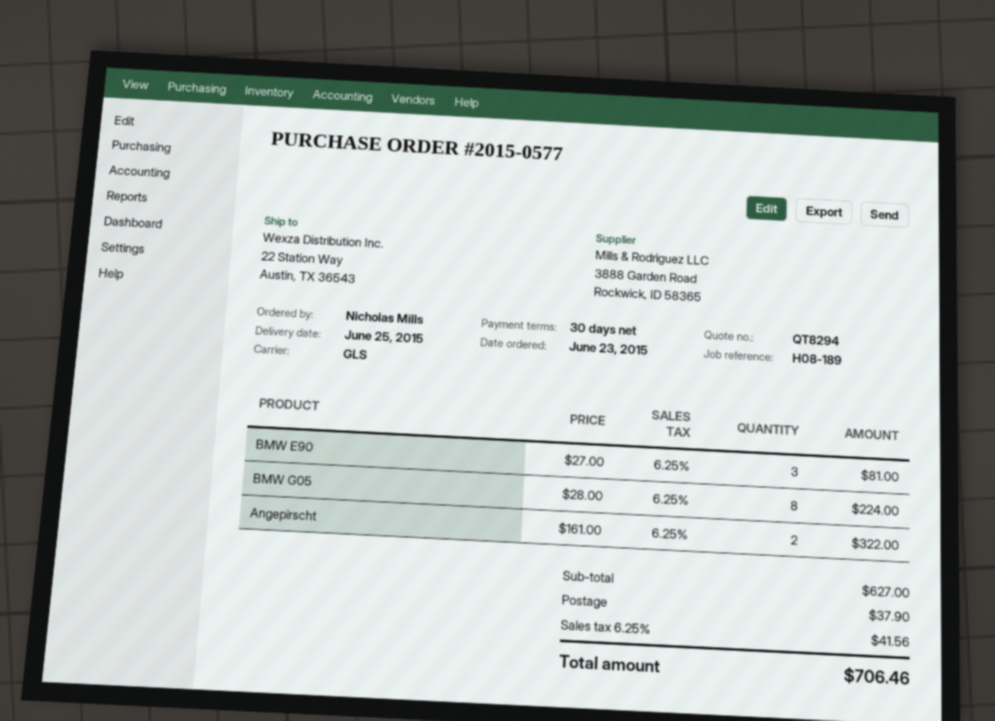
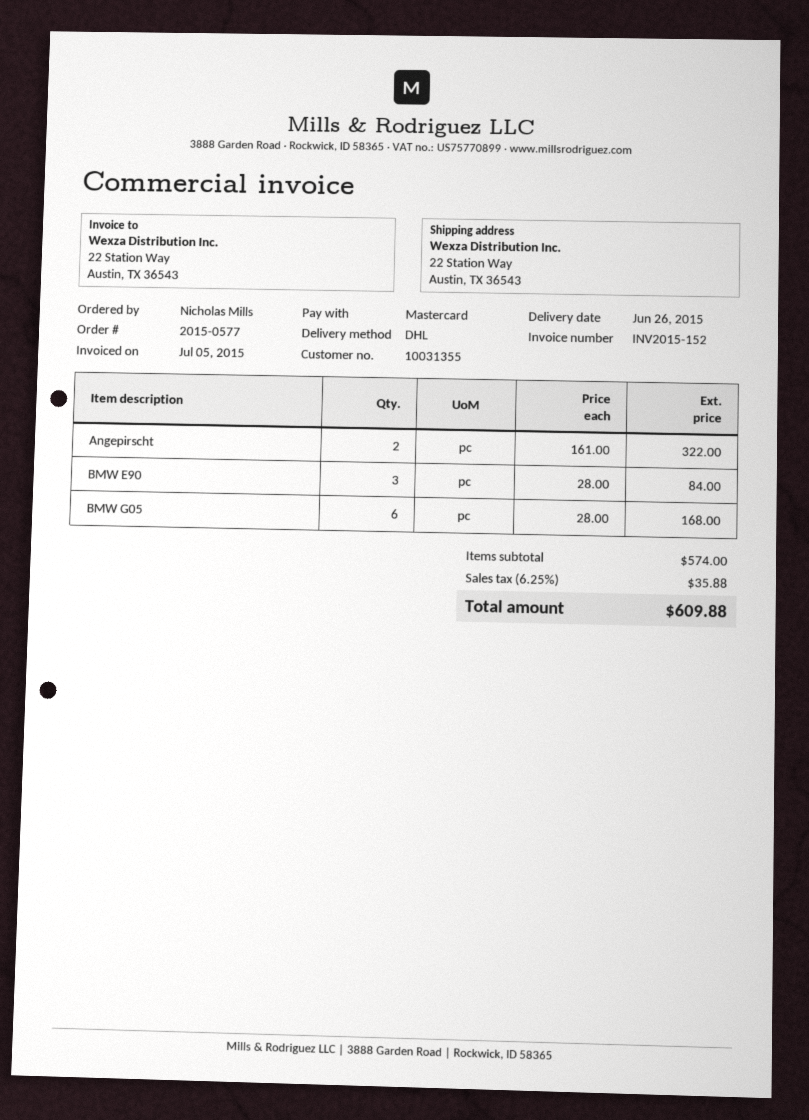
delivery date: 2015-06-25 -> 2015-06-26
shipping method: GLS -> DHL
BMW E90: 3 x 27.00 = 81.00 -> 3 x 28.00 = 84.00
BMW G05: 8 x 28.00 = 224.00 -> 6 x 28.00 = 168.00
subtotal: 627.00 -> 574.00
shipping: 37.90 -> none
tax: 6.25% = 41.56 -> 6.25% = 35.88
total: 706.46 -> 609.88

